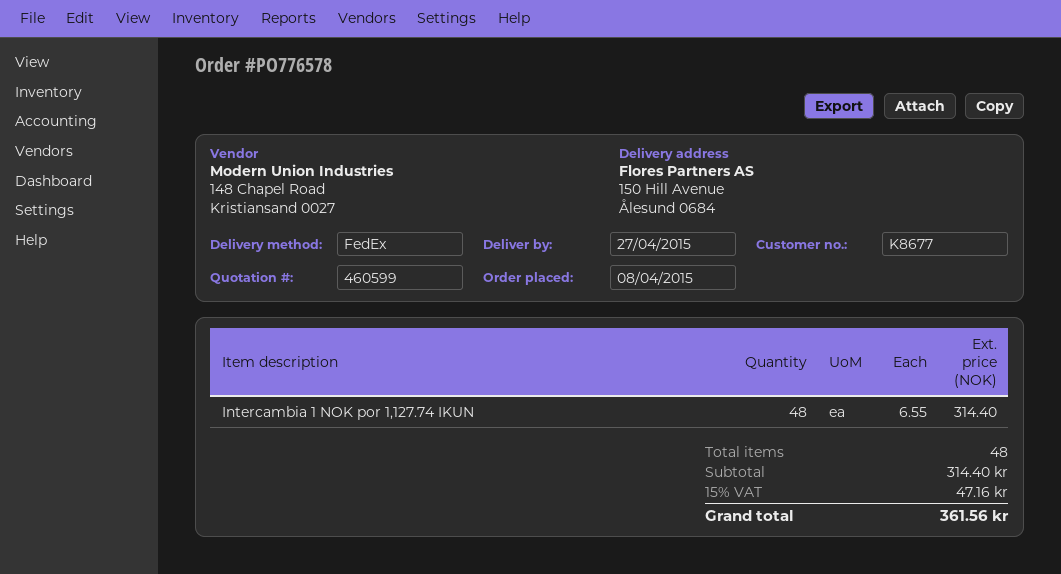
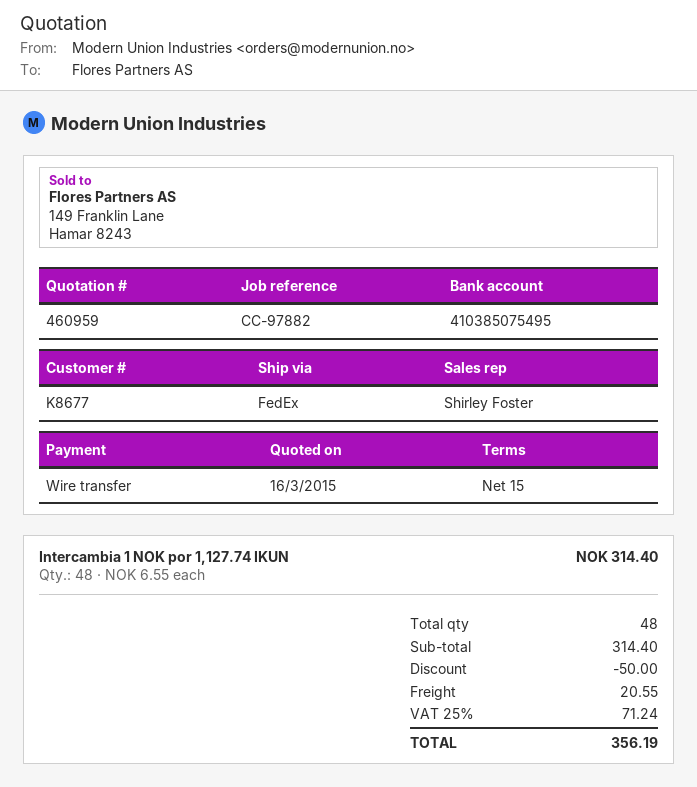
quote number: 460599 -> 460959
discount: none -> 50.00
shipping: none -> 20.55
tax: 15% = 47.16 -> 25% = 71.24
total: 361.56 -> 356.19

